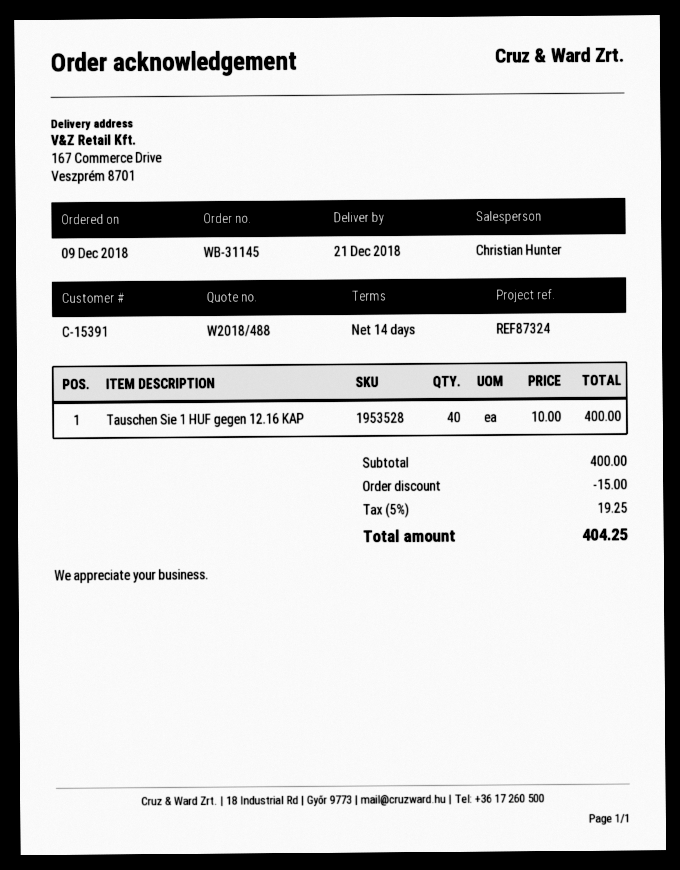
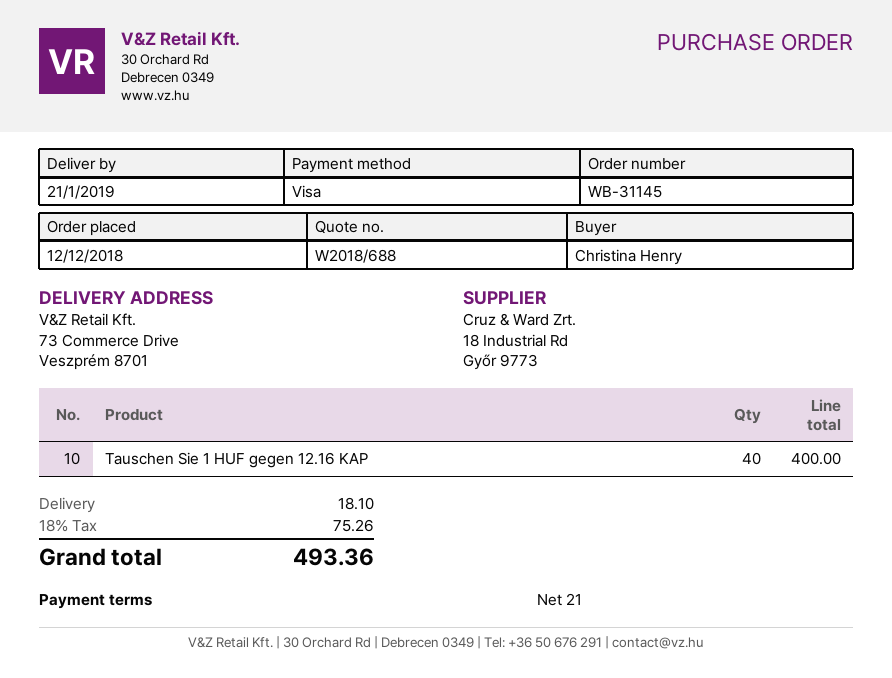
quote number: W2018/488 -> W2018/688
order date: 2018-12-09 -> 2018-12-12
delivery date: 2018-12-21 -> 2019-01-21
payment terms: 14 days -> 21 days
ship to: 167 Commerce Drive, Veszprém 8701 -> 73 Commerce Drive, Veszprém 8701
discount: 15.00 -> none
shipping: none -> 18.10
tax: 5% = 19.25 -> 18% = 75.26
total: 404.25 -> 493.36

